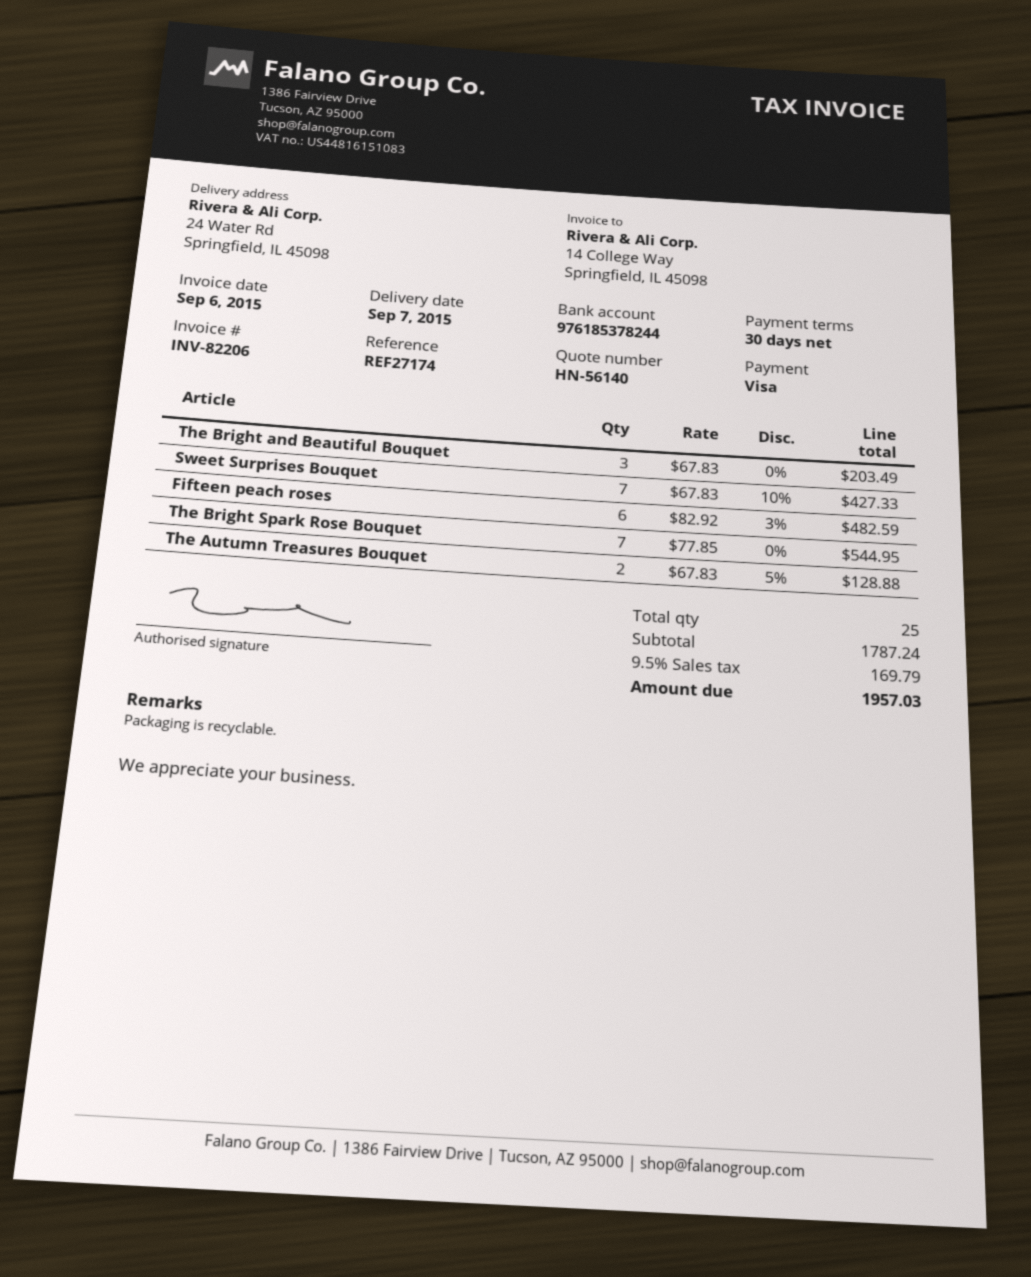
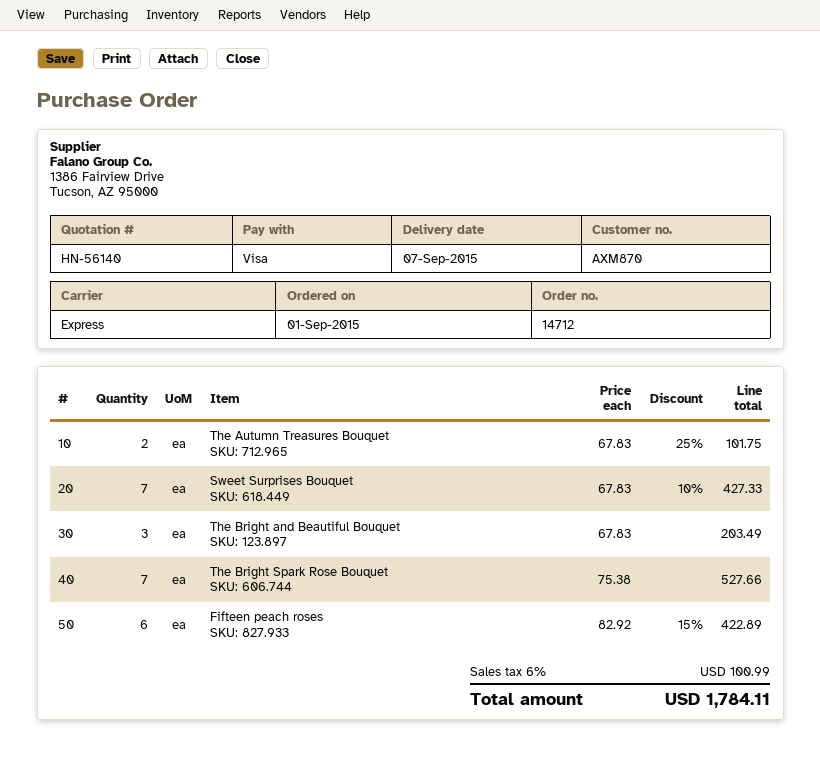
Fifteen peach roses: 6 x 82.92 - 3% = 482.59 -> 6 x 82.92 - 15% = 422.89
The Bright Spark Rose Bouquet: 7 x 77.85 = 544.95 -> 7 x 75.38 = 527.66
The Autumn Treasures Bouquet: 2 x 67.83 - 5% = 128.88 -> 2 x 67.83 - 25% = 101.75
tax: 9.5% = 169.79 -> 6% = 100.99
total: 1957.03 -> 1784.11

